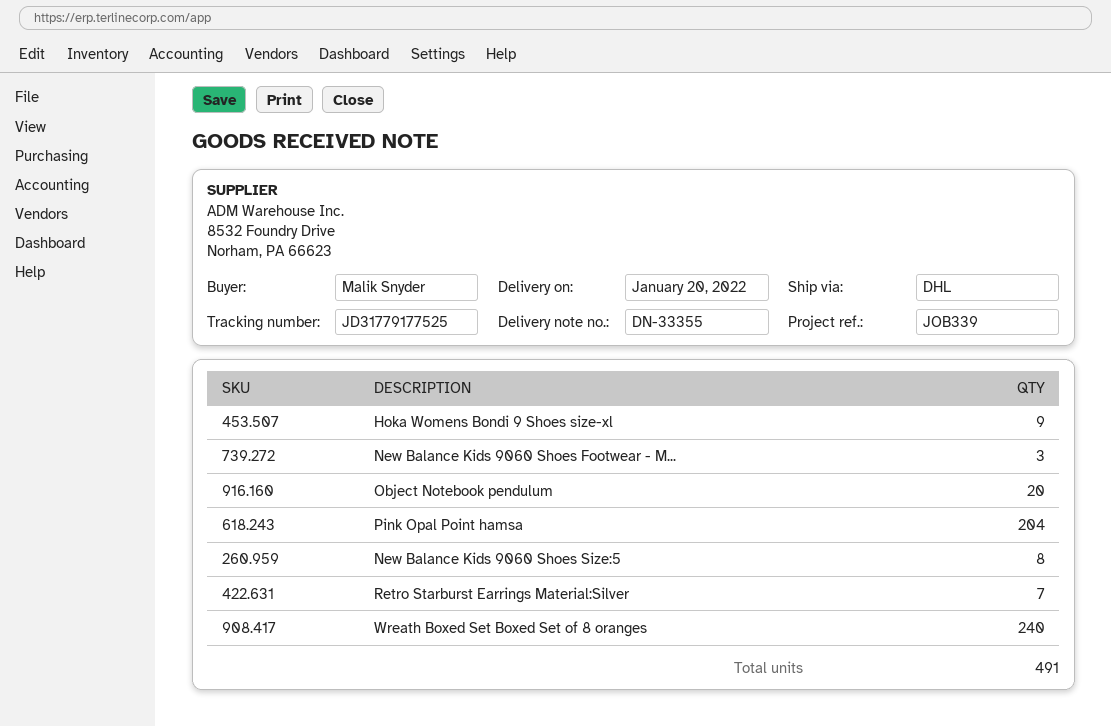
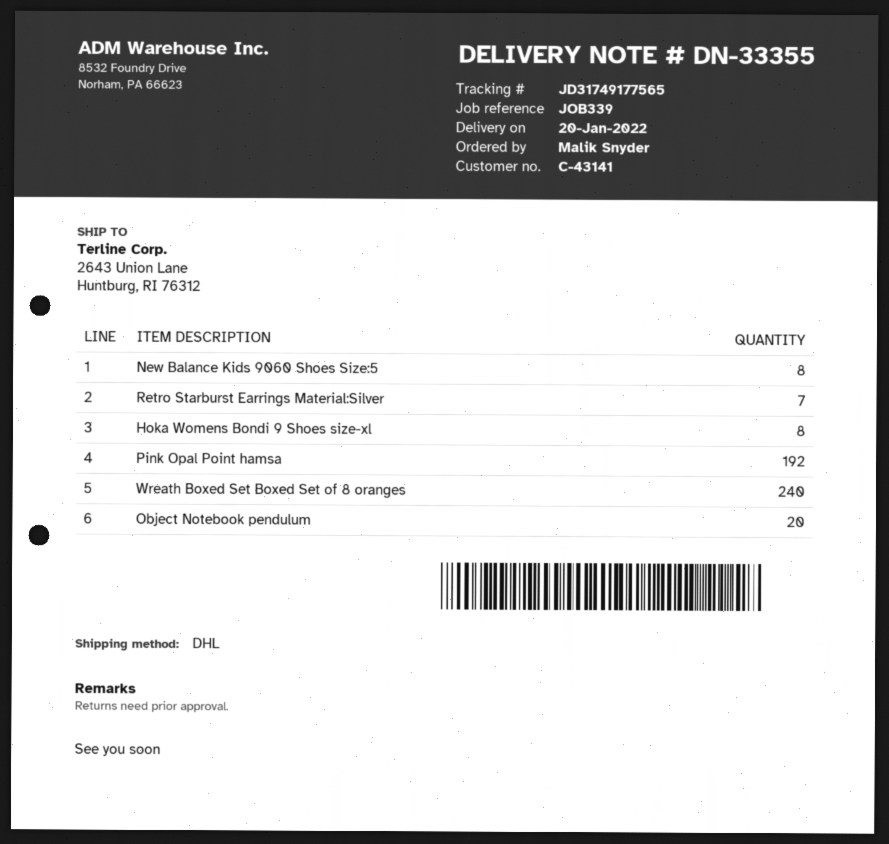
tracking number: JD31779177525 -> JD31749177565
Hoka Womens Bondi 9 Shoes size-xl: 9 -> 8
New Balance Kids 9060 Shoes Footwear - M...: 3 -> none
Pink Opal Point hamsa: 204 -> 192

